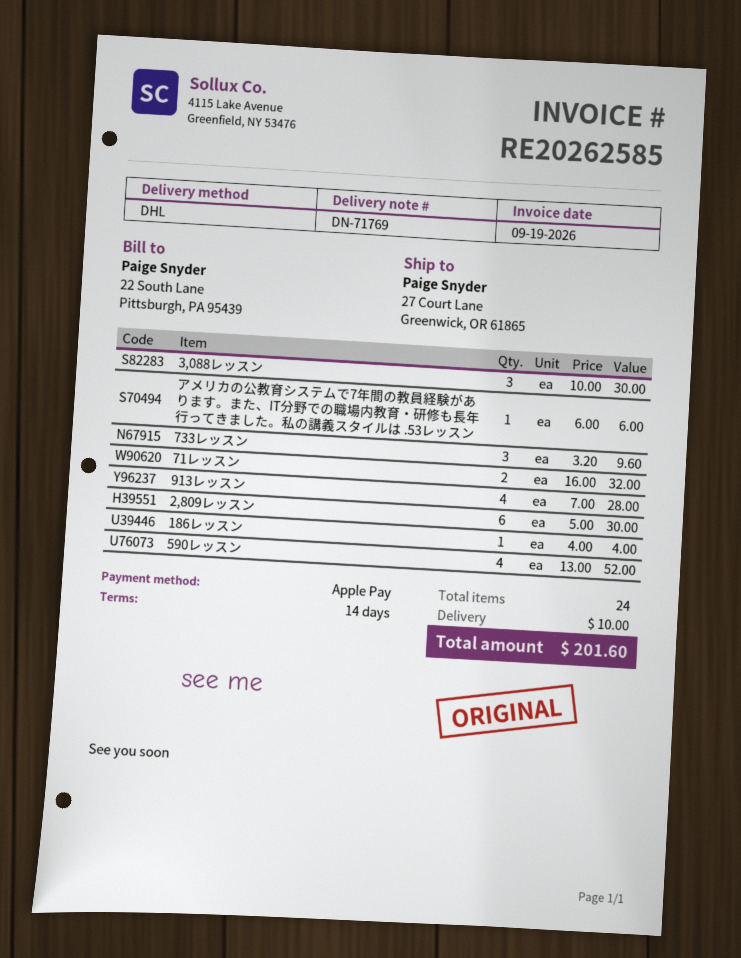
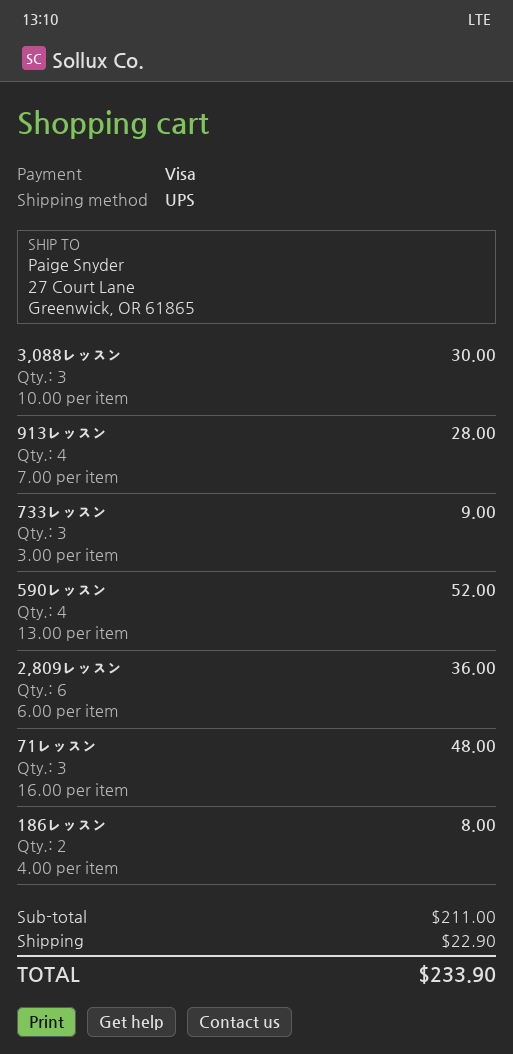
payment method: Apple Pay -> Visa
shipping method: DHL -> UPS
アメリカの公教育システムで7年間の教員経験があります。また、IT分野での職場内教育・研修も長年行ってきました。私の講義スタイルは .53レッスン: 1 x 6.00 = 6.00 -> none
733レッスン: 3 x 3.20 = 9.60 -> 3 x 3.00 = 9.00
71レッスン: 2 x 16.00 = 32.00 -> 3 x 16.00 = 48.00
2,809レッスン: 6 x 5.00 = 30.00 -> 6 x 6.00 = 36.00
186レッスン: 1 x 4.00 = 4.00 -> 2 x 4.00 = 8.00
shipping: 10.00 -> 22.90
total: 201.60 -> 233.90

